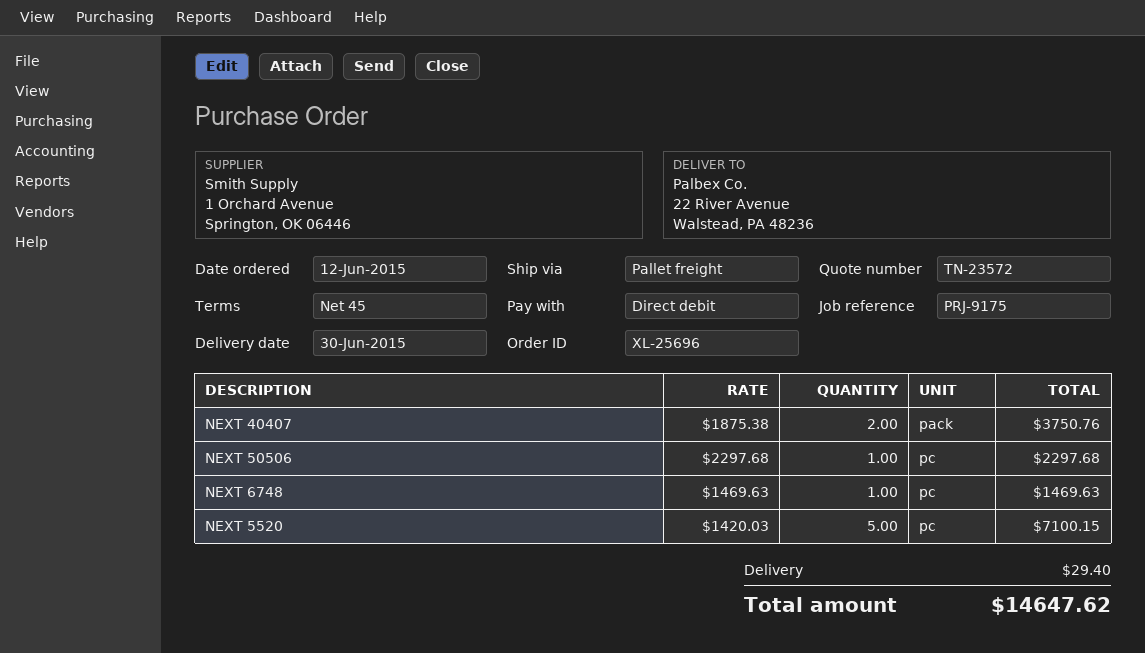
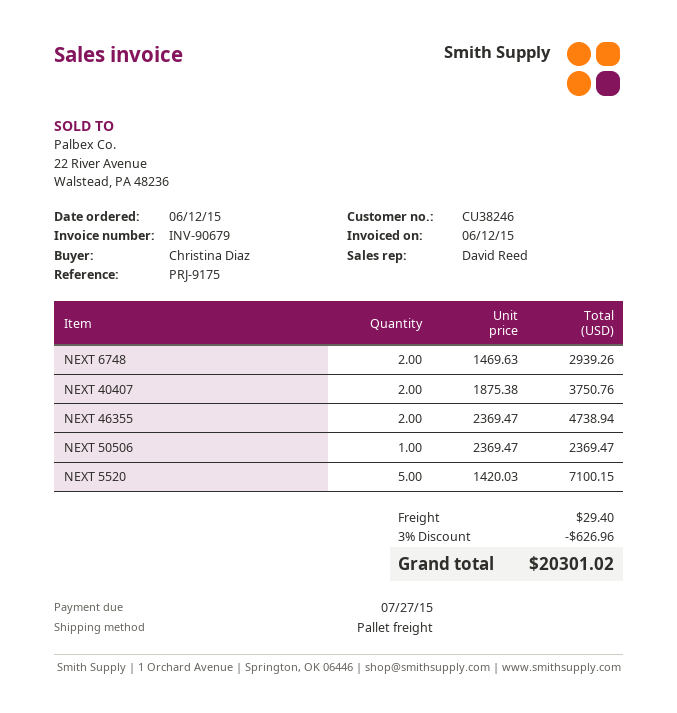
NEXT 50506: 1 x 2297.68 = 2297.68 -> 1 x 2369.47 = 2369.47
NEXT 6748: 1 x 1469.63 = 1469.63 -> 2 x 1469.63 = 2939.26
NEXT 46355: none -> 2 x 2369.47 = 4738.94
discount: none -> 3% = 626.96
total: 14647.62 -> 20301.02

